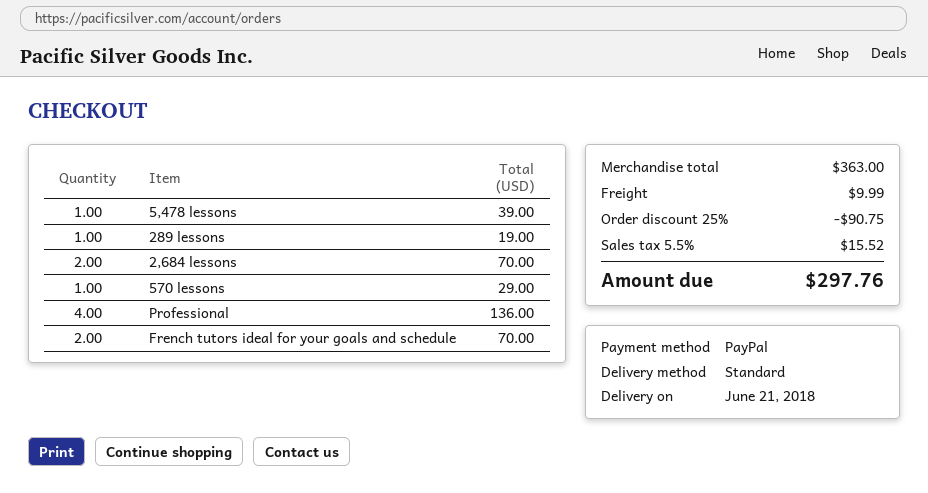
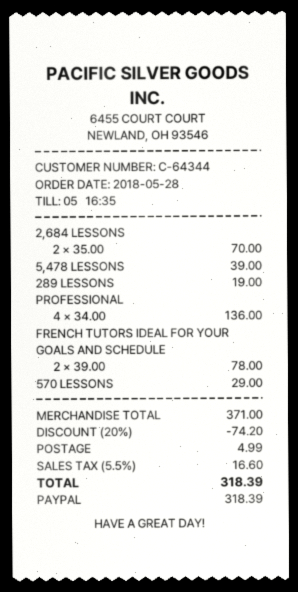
French tutors ideal for your goals and schedule: 2 for 70.00 -> 2 for 78.00
subtotal: 363.00 -> 371.00
discount: 25% = 90.75 -> 20% = 74.20
shipping: 9.99 -> 4.99
tax: 5.5% = 15.52 -> 5.5% = 16.60
total: 297.76 -> 318.39

